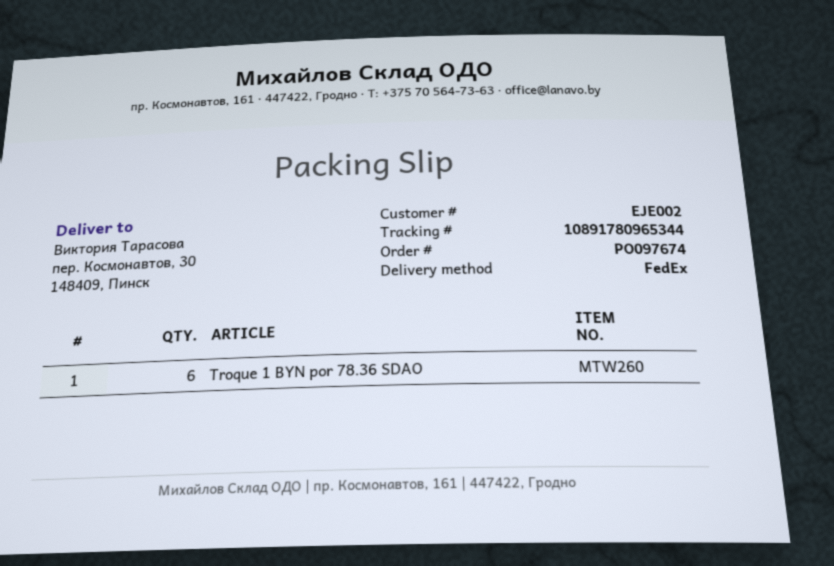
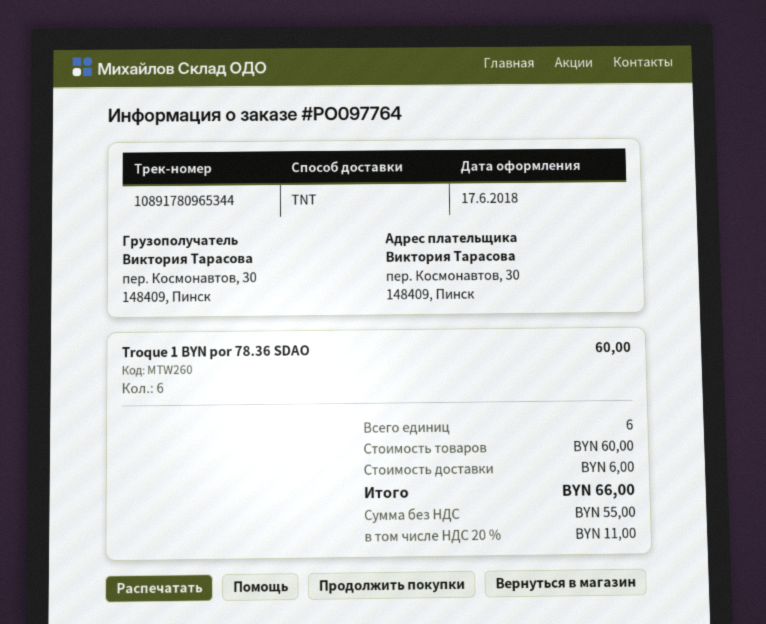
order number: PO097674 -> PO097764
shipping method: FedEx -> TNT

